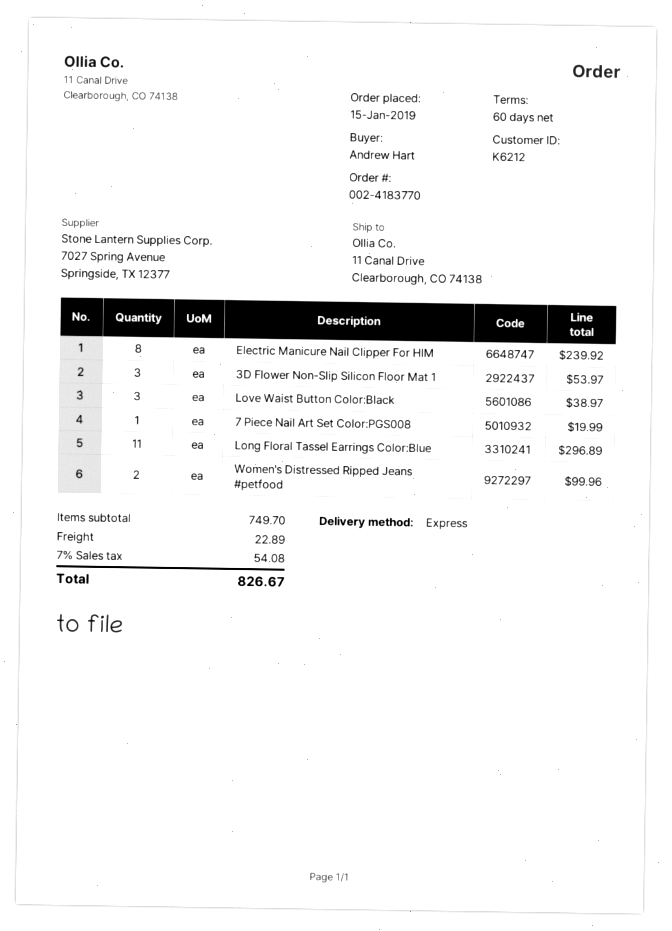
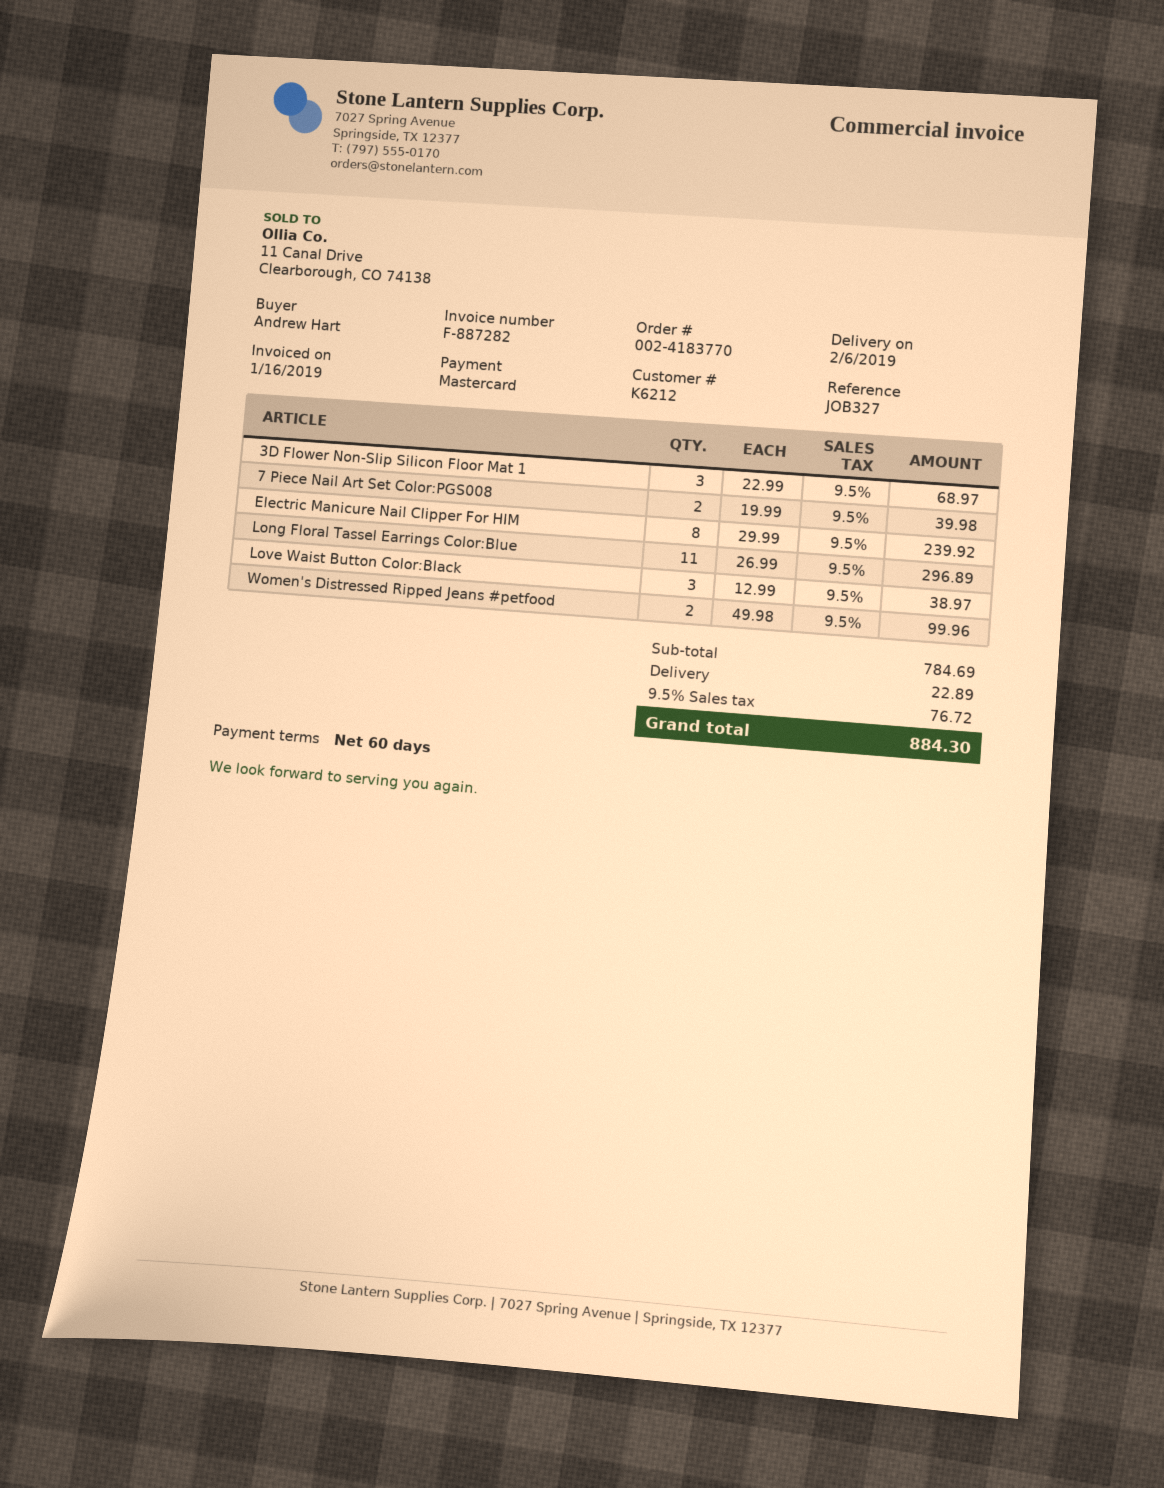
3D Flower Non-Slip Silicon Floor Mat 1: 3 for 53.97 -> 3 for 68.97
7 Piece Nail Art Set Color:PGS008: 1 for 19.99 -> 2 for 39.98
subtotal: 749.70 -> 784.69
tax: 7% = 54.08 -> 9.5% = 76.72
total: 826.67 -> 884.30

